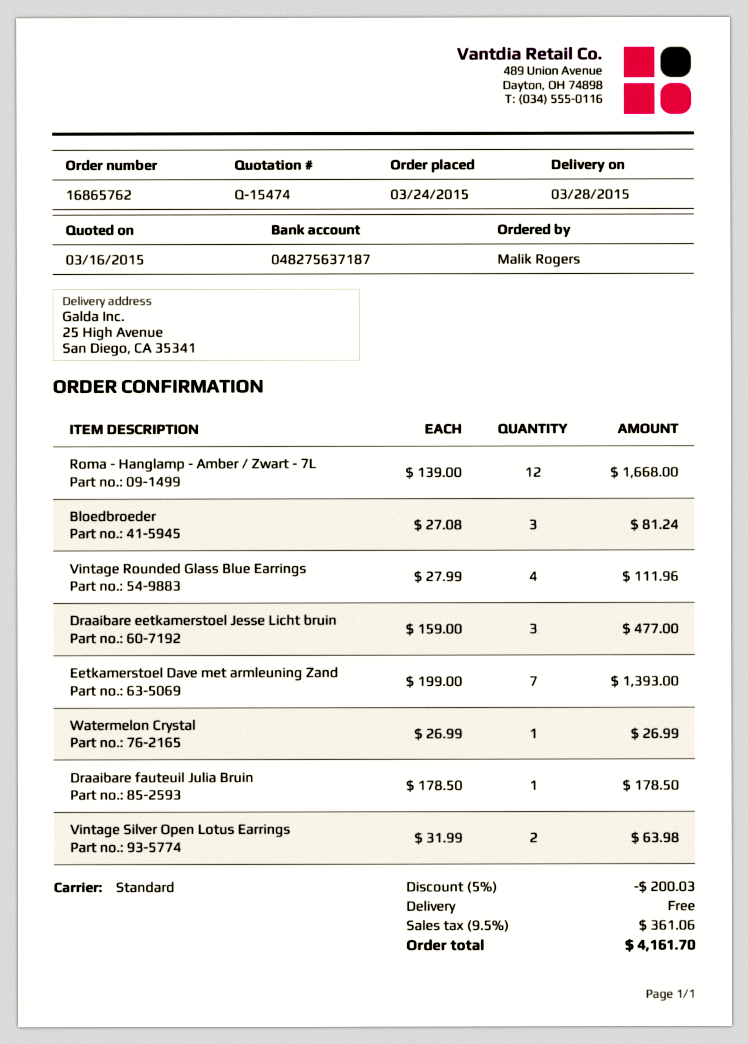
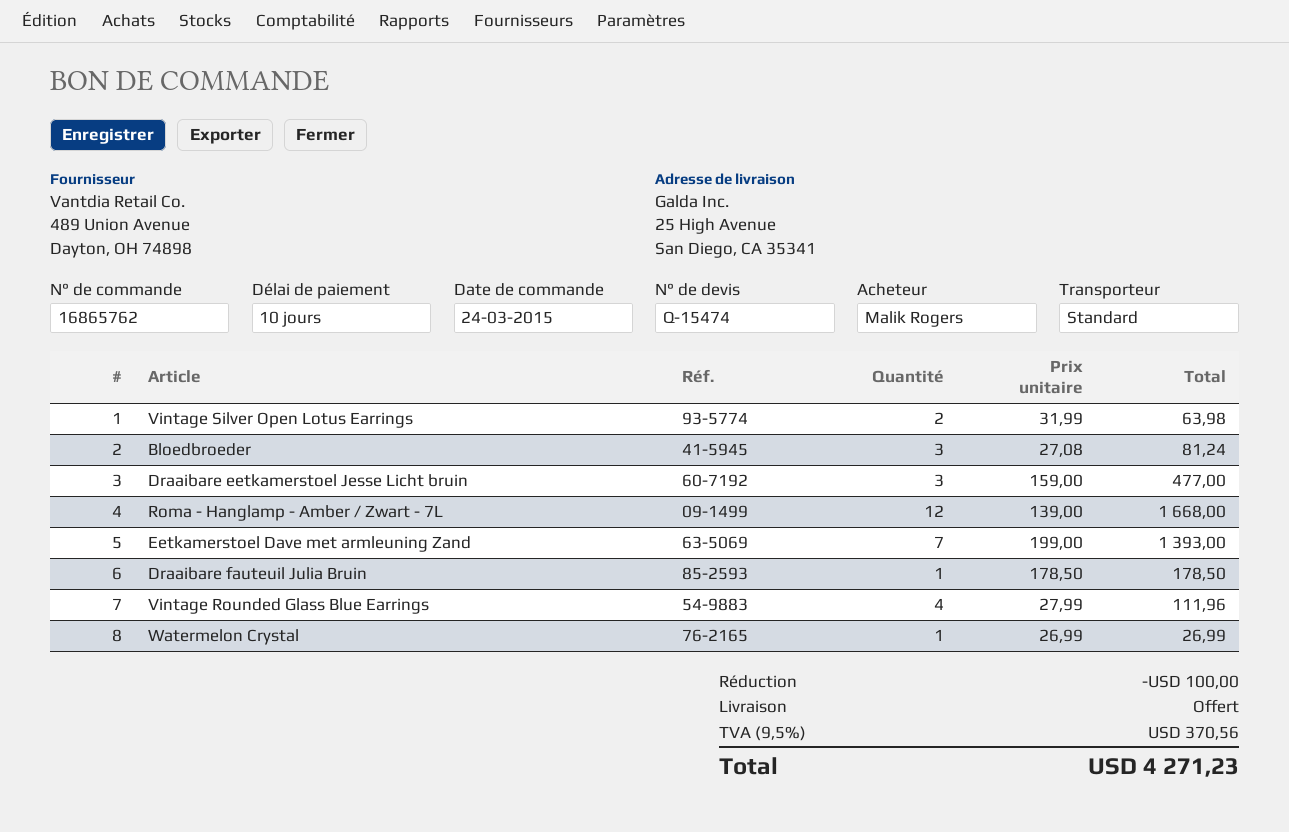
discount: 200.03 -> 100.00
tax: 9.5% = 361.06 -> 9.5% = 370.56
total: 4161.70 -> 4271.23

